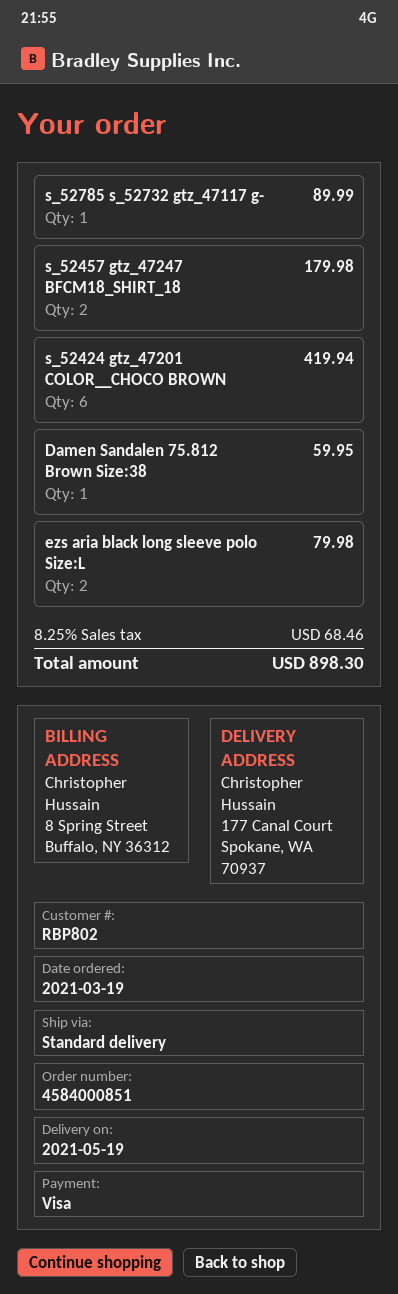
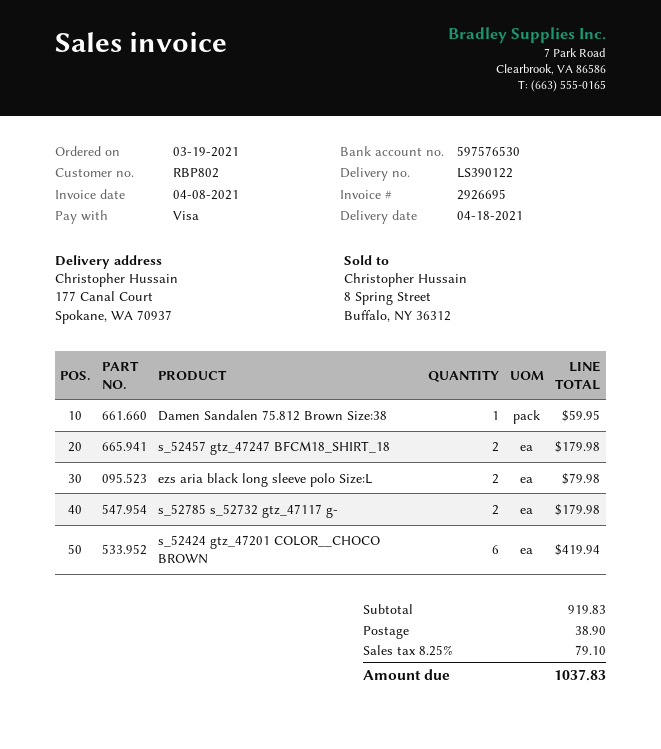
delivery date: 2021-05-19 -> 2021-04-18
s_52785 s_52732 gtz_47117 g-: 1 for 89.99 -> 2 for 179.98
shipping: none -> 38.90
tax: 8.25% = 68.46 -> 8.25% = 79.10
total: 898.30 -> 1037.83

